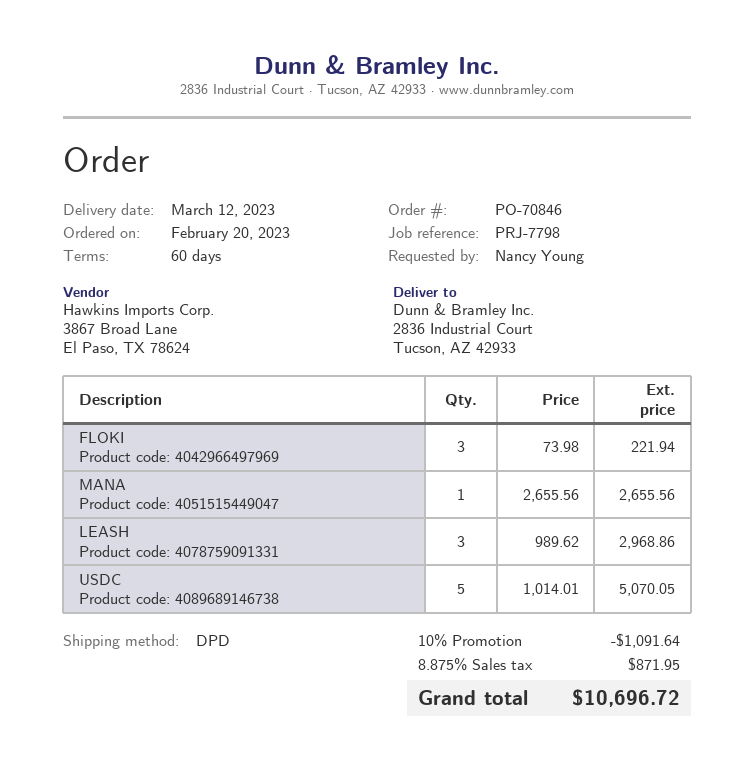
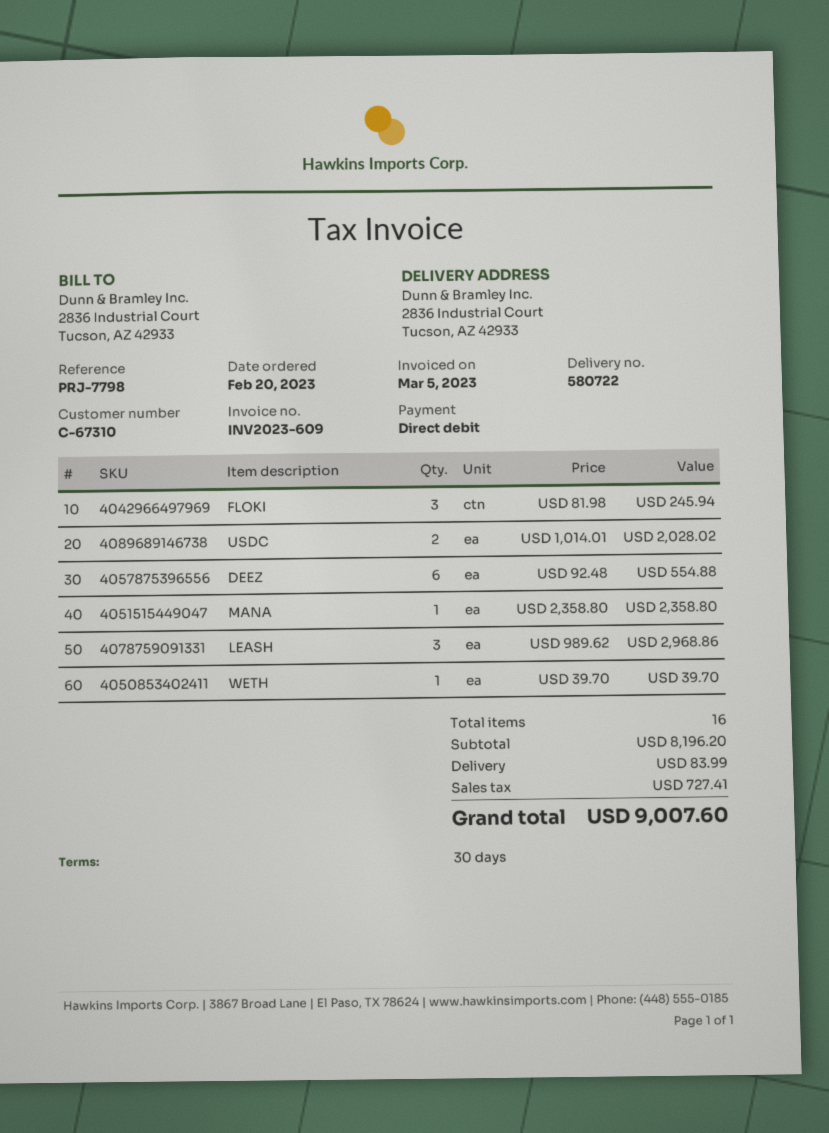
payment terms: 60 days -> 30 days
FLOKI: 3 x 73.98 = 221.94 -> 3 x 81.98 = 245.94
MANA: 1 x 2655.56 = 2655.56 -> 1 x 2358.80 = 2358.80
USDC: 5 x 1014.01 = 5070.05 -> 2 x 1014.01 = 2028.02
DEEZ: none -> 6 x 92.48 = 554.88
WETH: none -> 1 x 39.70 = 39.70
discount: 10% = 1091.64 -> none
shipping: none -> 83.99
tax: 871.95 -> 727.41
total: 10696.72 -> 9007.60

